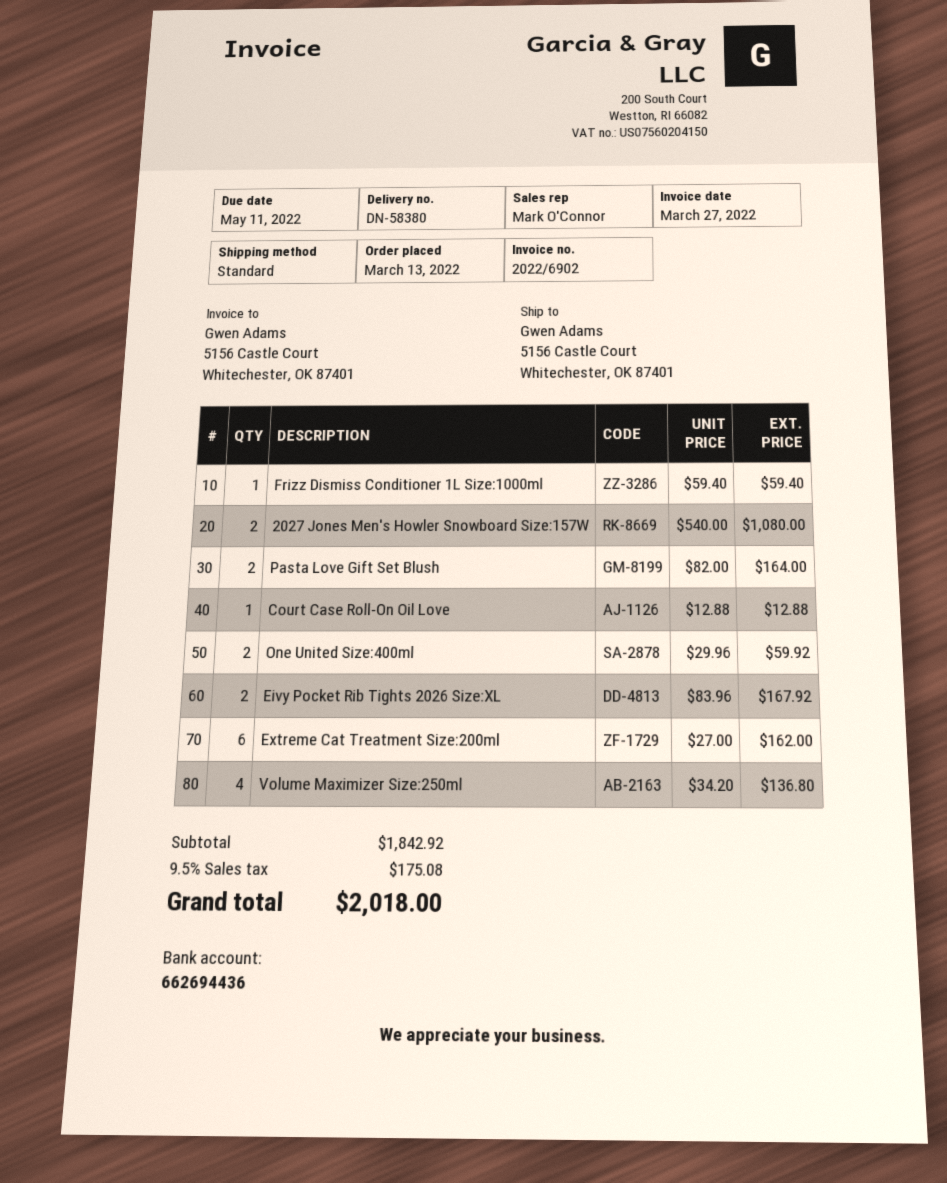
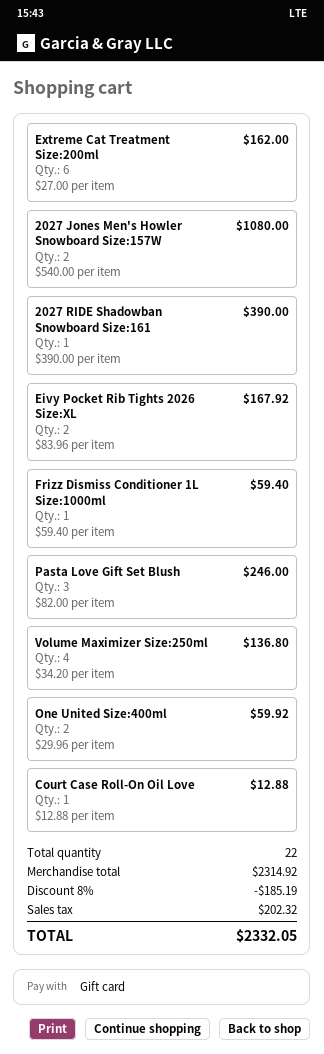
Pasta Love Gift Set Blush: 2 x 82.00 = 164.00 -> 3 x 82.00 = 246.00
2027 RIDE Shadowban Snowboard Size:161: none -> 1 x 390.00 = 390.00
subtotal: 1842.92 -> 2314.92
discount: none -> 8% = 185.19
tax: 175.08 -> 202.32
total: 2018.00 -> 2332.05

